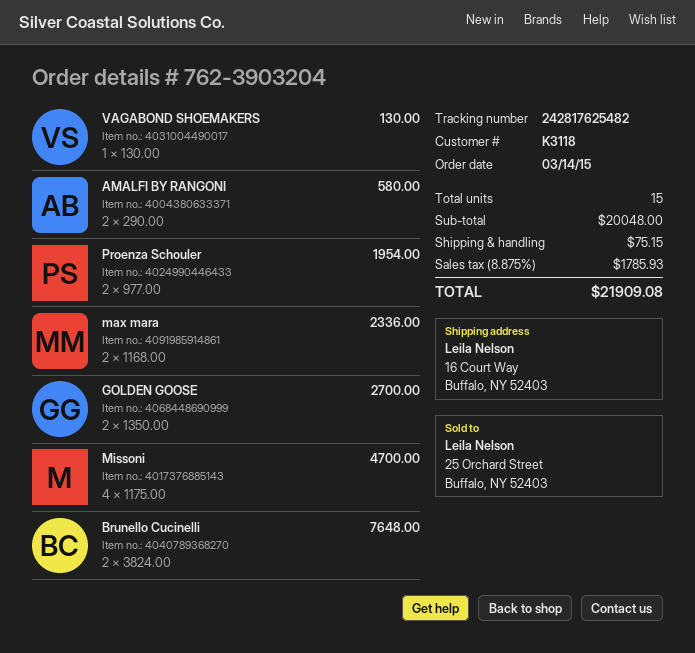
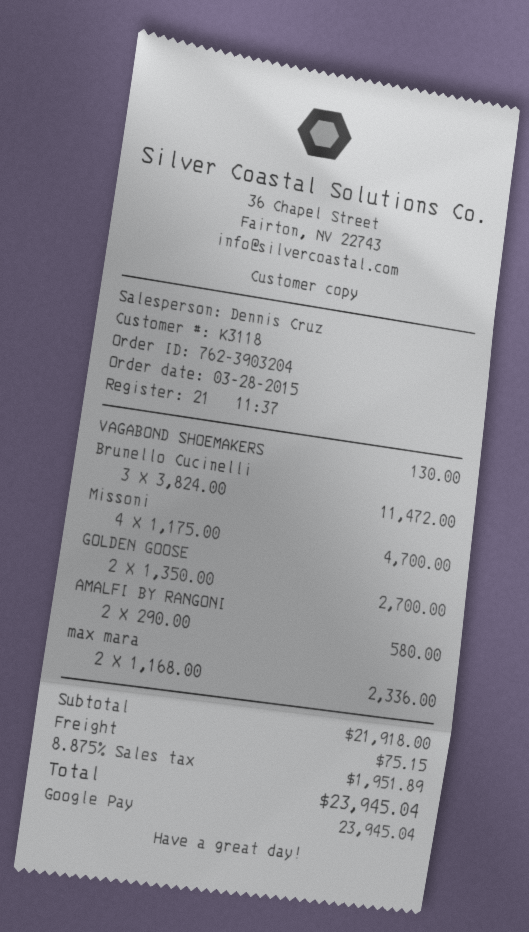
order date: 2015-03-14 -> 2015-03-28
Proenza Schouler: 2 x 977.00 = 1954.00 -> none
Brunello Cucinelli: 2 x 3824.00 = 7648.00 -> 3 x 3824.00 = 11472.00
subtotal: 20048.00 -> 21918.00
tax: 8.875% = 1785.93 -> 8.875% = 1951.89
total: 21909.08 -> 23945.04

